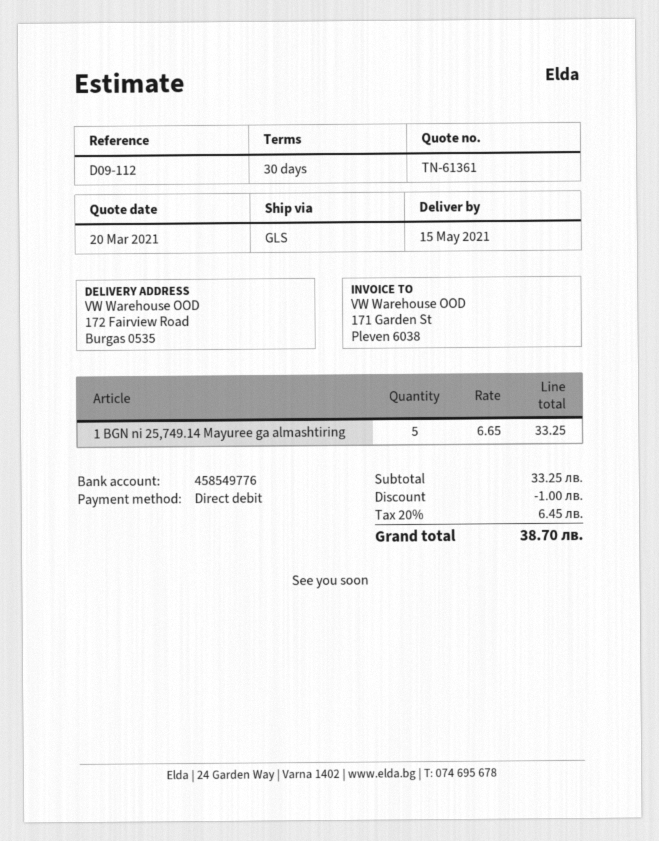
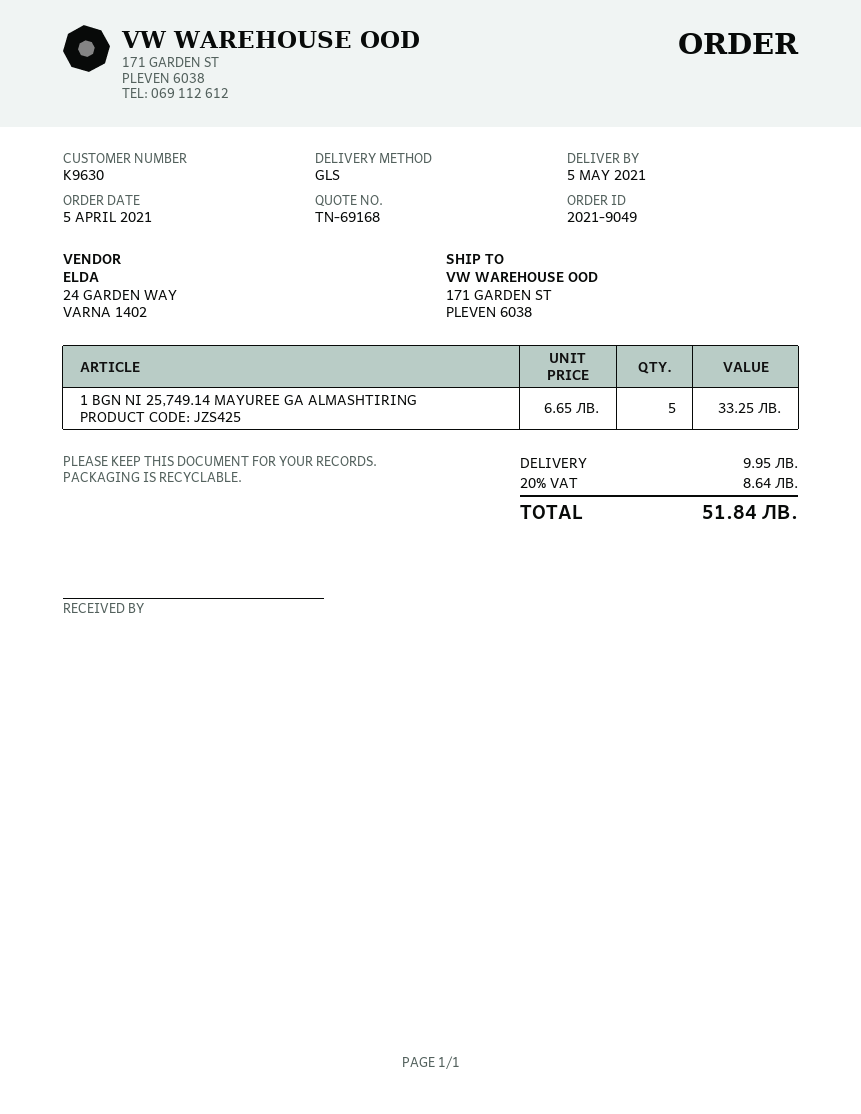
quote number: TN-61361 -> TN-69168
delivery date: 2021-05-15 -> 2021-05-05
ship to: 172 Fairview Road, Burgas 0535 -> 171 GARDEN ST, PLEVEN 6038
discount: 1.00 -> none
shipping: none -> 9.95
tax: 20% = 6.45 -> 20% = 8.64
total: 38.70 -> 51.84

